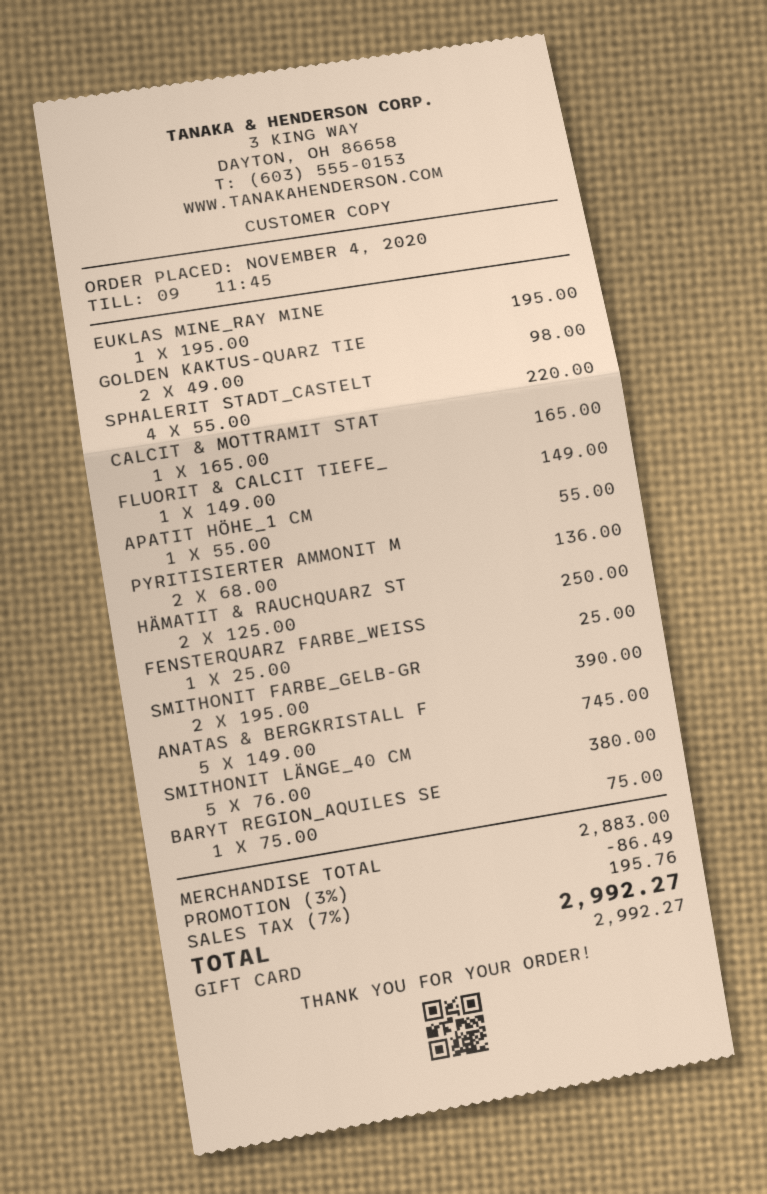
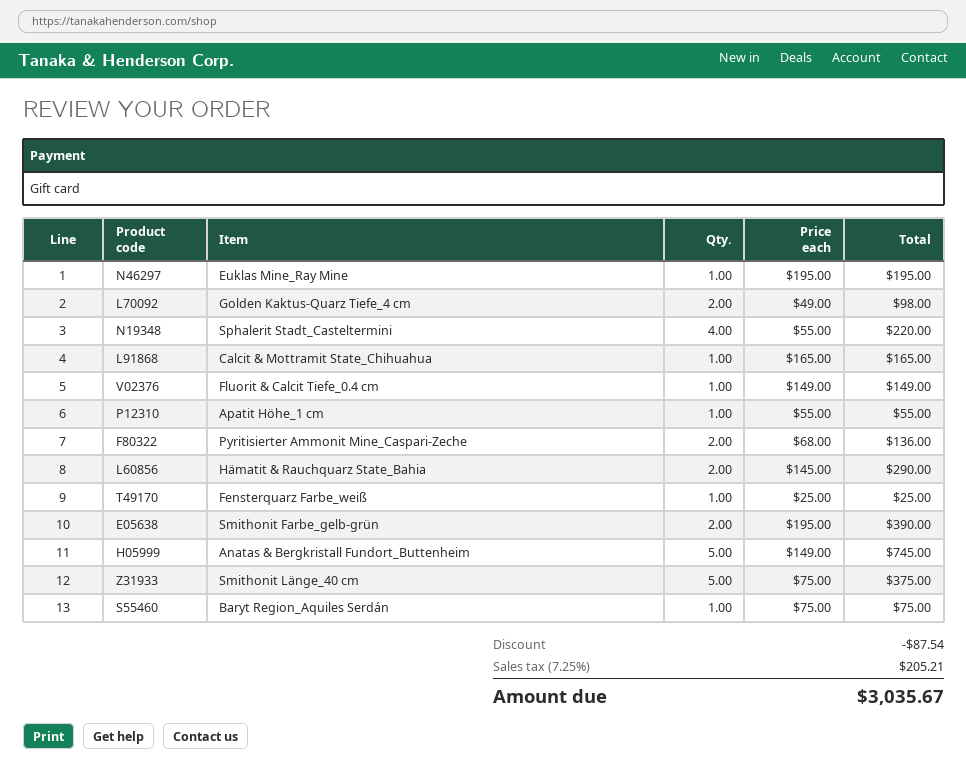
HÄMATIT & RAUCHQUARZ ST: 2 x 125.00 = 250.00 -> 2 x 145.00 = 290.00
SMITHONIT LÄNGE_40 CM: 5 x 76.00 = 380.00 -> 5 x 75.00 = 375.00
discount: 86.49 -> 87.54
tax: 7% = 195.76 -> 7.25% = 205.21
total: 2992.27 -> 3035.67

